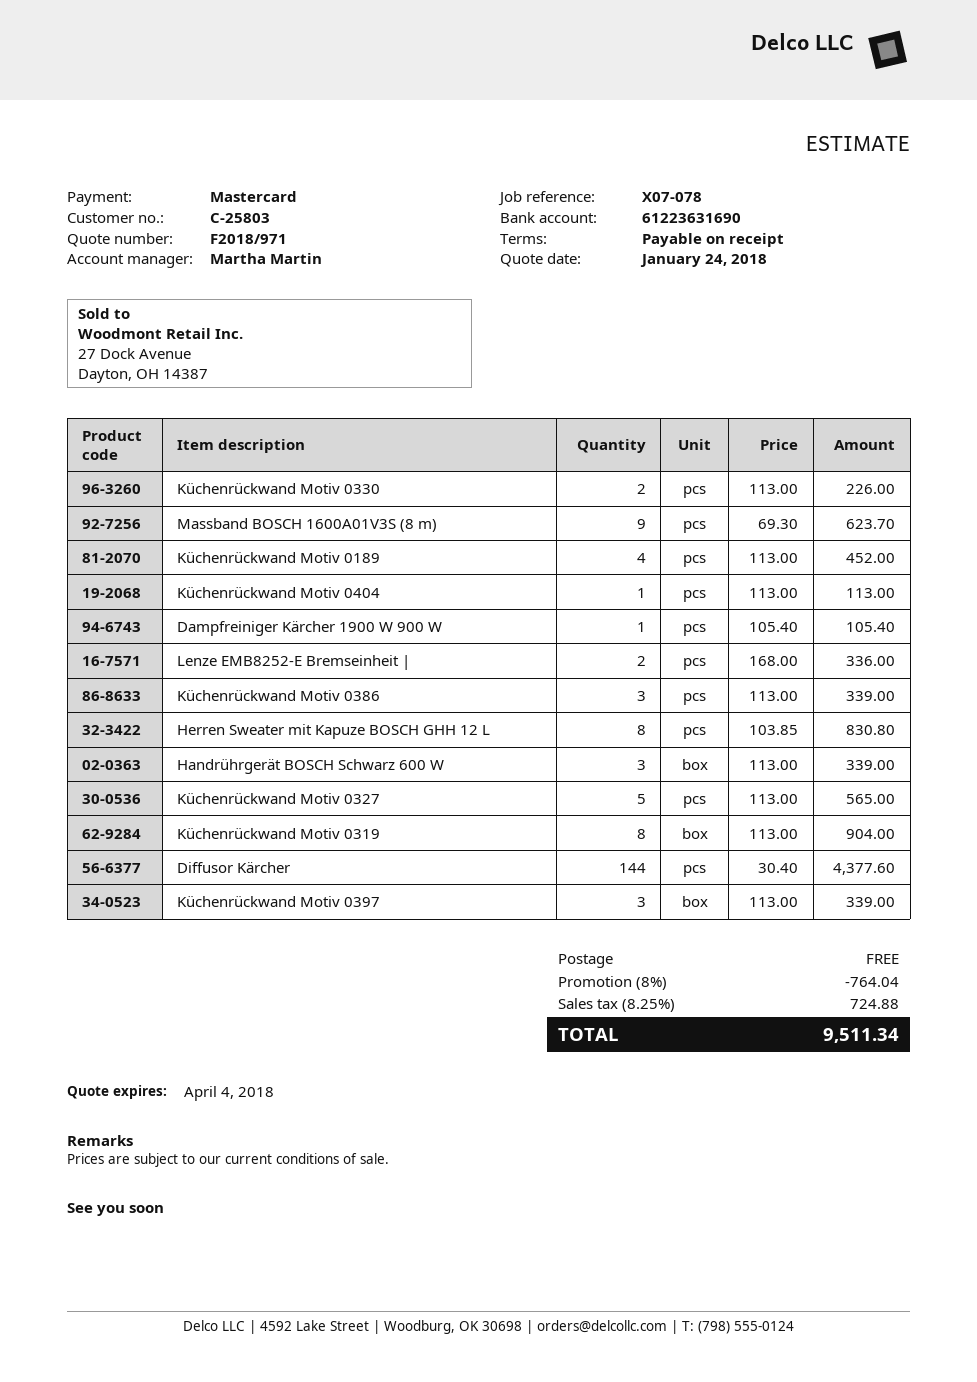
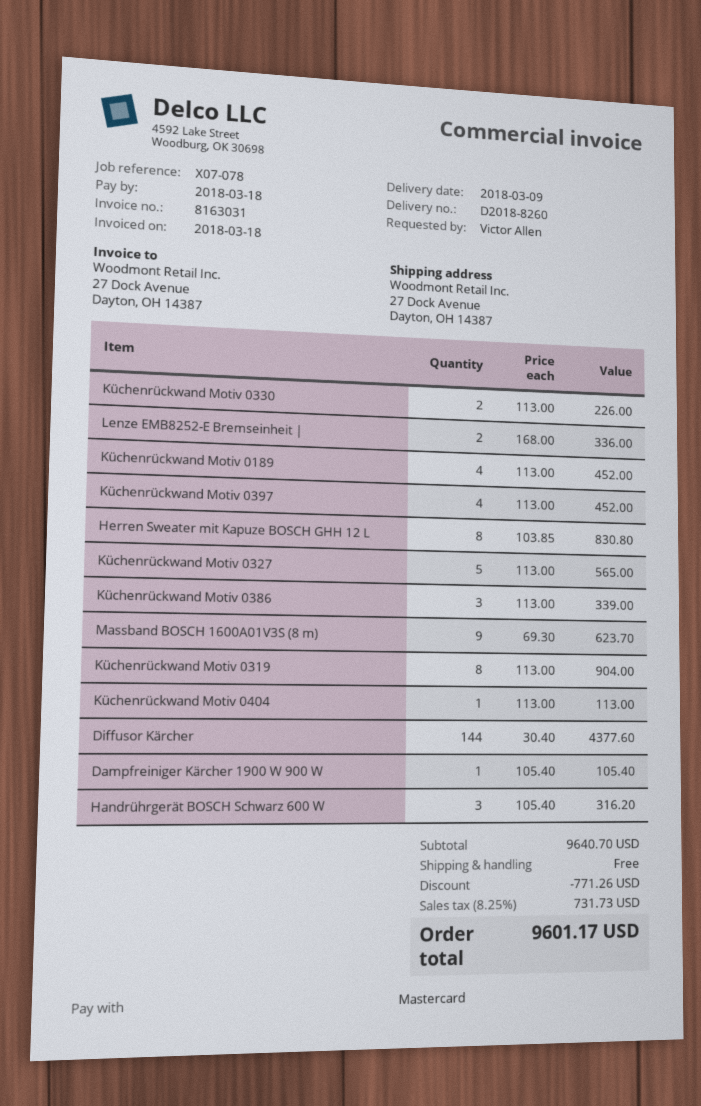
Handrührgerät BOSCH Schwarz 600 W: 3 x 113.00 = 339.00 -> 3 x 105.40 = 316.20
Küchenrückwand Motiv 0397: 3 x 113.00 = 339.00 -> 4 x 113.00 = 452.00
discount: 764.04 -> 771.26
tax: 8.25% = 724.88 -> 8.25% = 731.73
total: 9511.34 -> 9601.17

